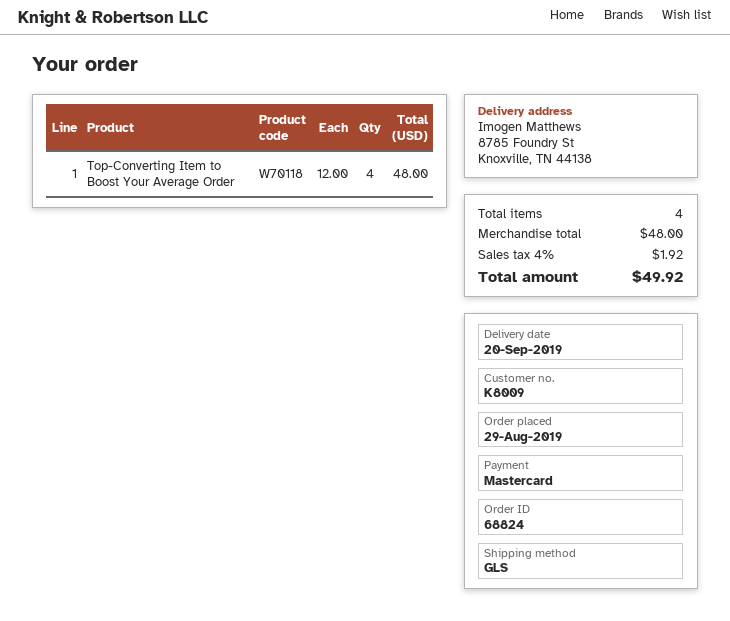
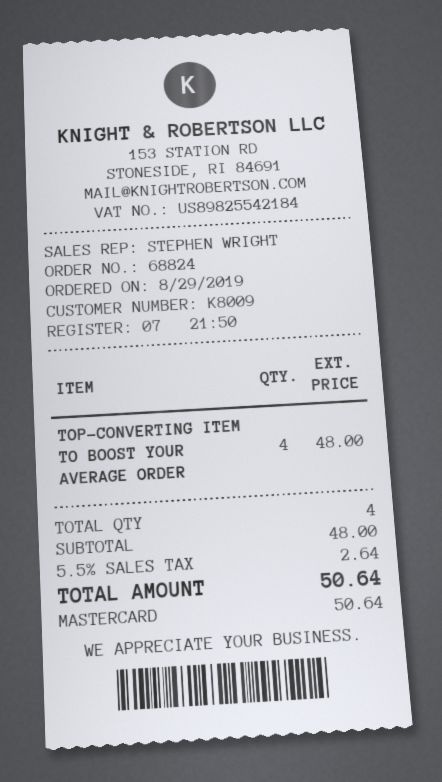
tax: 4% = 1.92 -> 5.5% = 2.64
total: 49.92 -> 50.64

